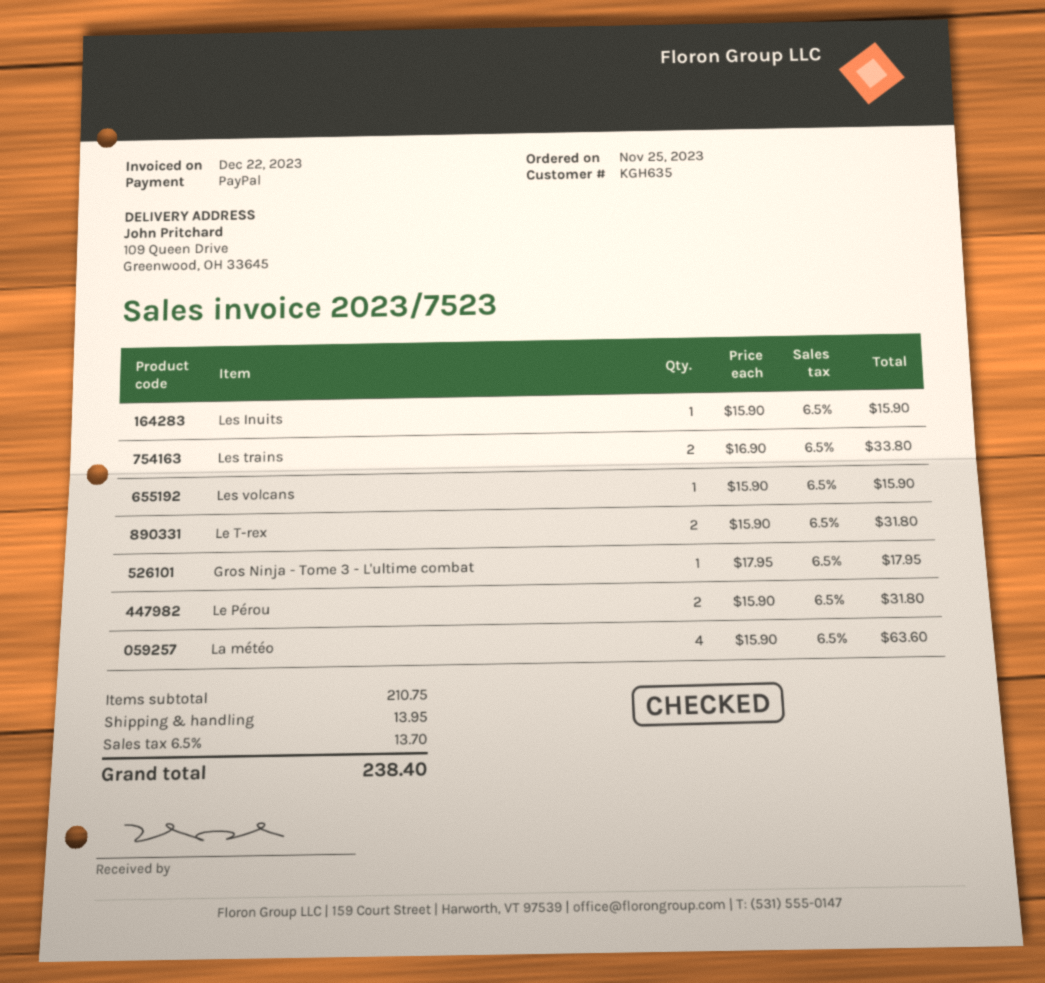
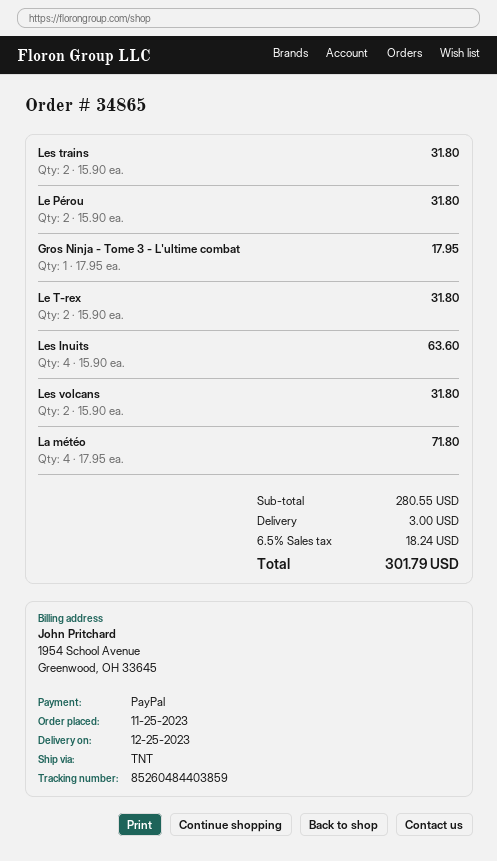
Les Inuits: 1 x 15.90 = 15.90 -> 4 x 15.90 = 63.60
Les trains: 2 x 16.90 = 33.80 -> 2 x 15.90 = 31.80
Les volcans: 1 x 15.90 = 15.90 -> 2 x 15.90 = 31.80
La météo: 4 x 15.90 = 63.60 -> 4 x 17.95 = 71.80
subtotal: 210.75 -> 280.55
shipping: 13.95 -> 3.00
tax: 6.5% = 13.70 -> 6.5% = 18.24
total: 238.40 -> 301.79

